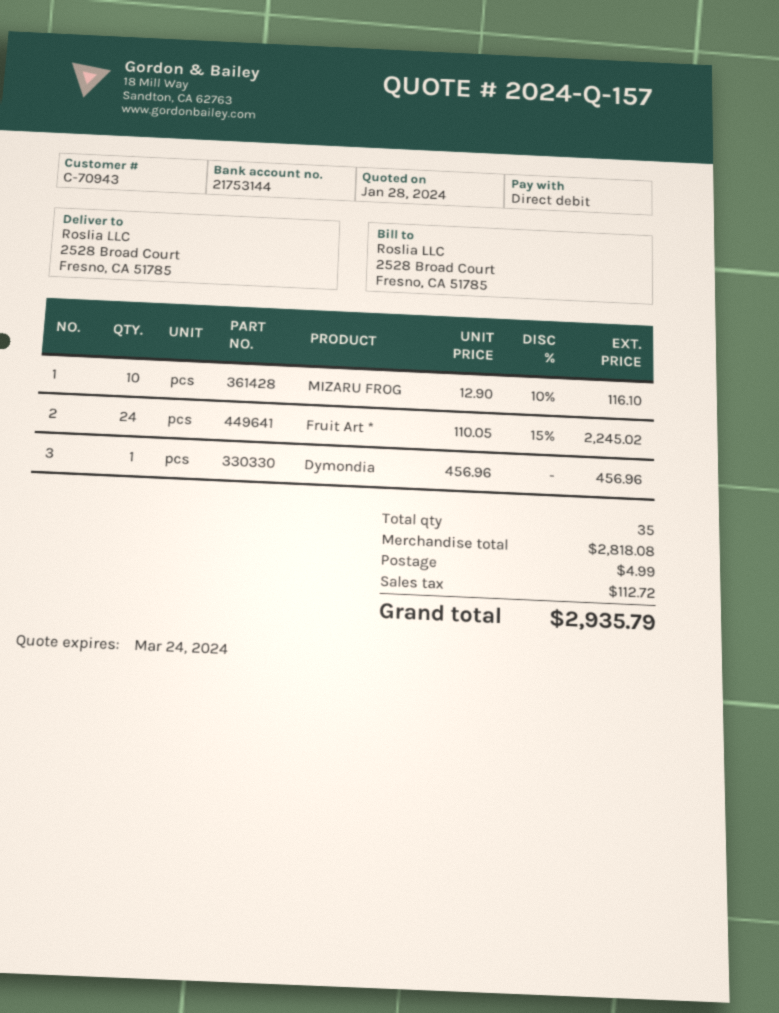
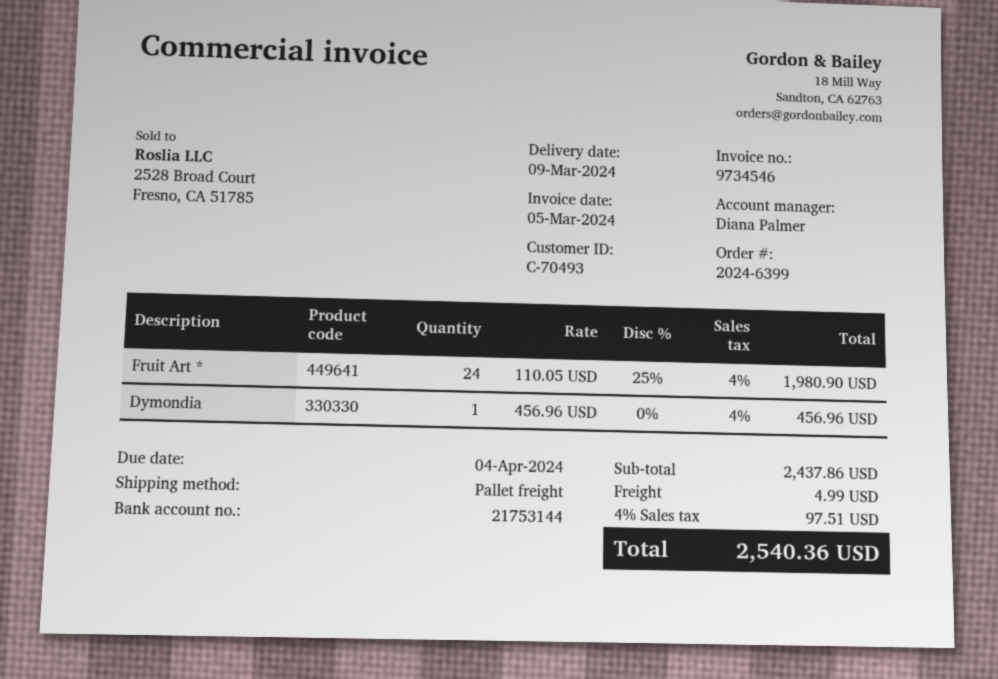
customer number: C-70943 -> C-70493
MIZARU FROG: 10 x 12.90 - 10% = 116.10 -> none
Fruit Art *: 24 x 110.05 - 15% = 2245.02 -> 24 x 110.05 - 25% = 1980.90
subtotal: 2818.08 -> 2437.86
tax: 112.72 -> 97.51
total: 2935.79 -> 2540.36

